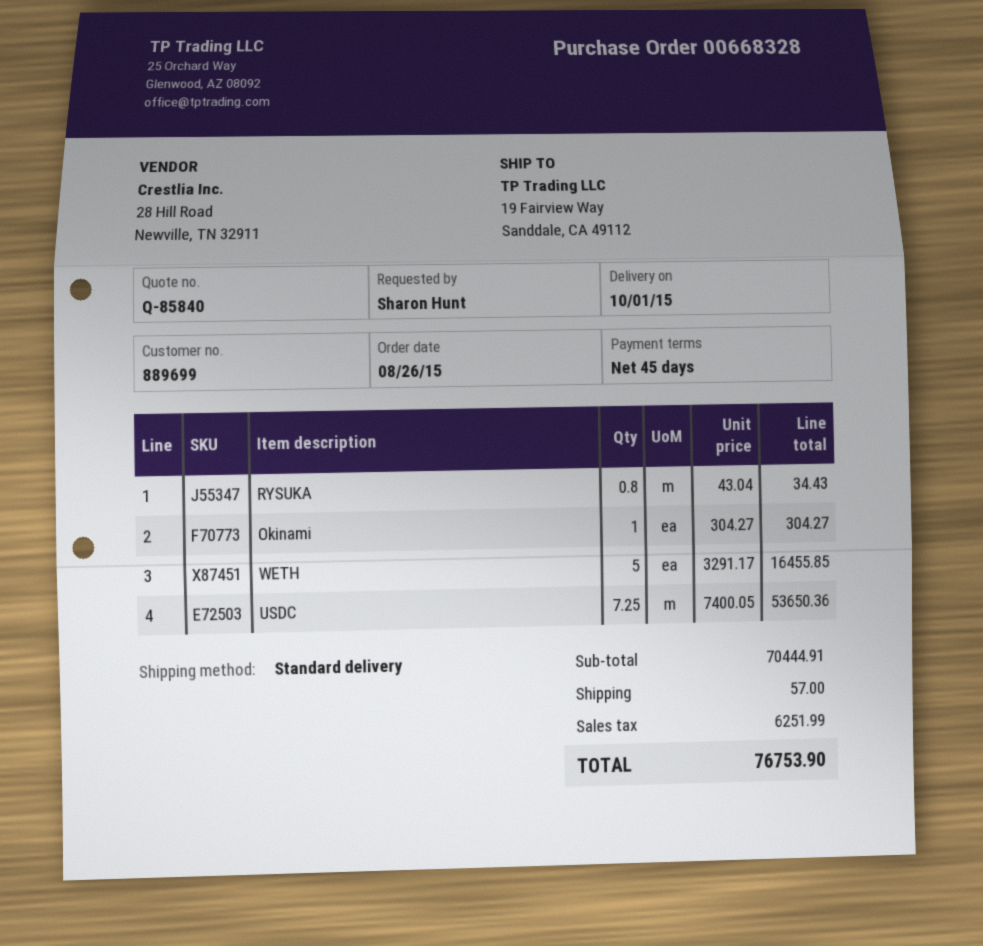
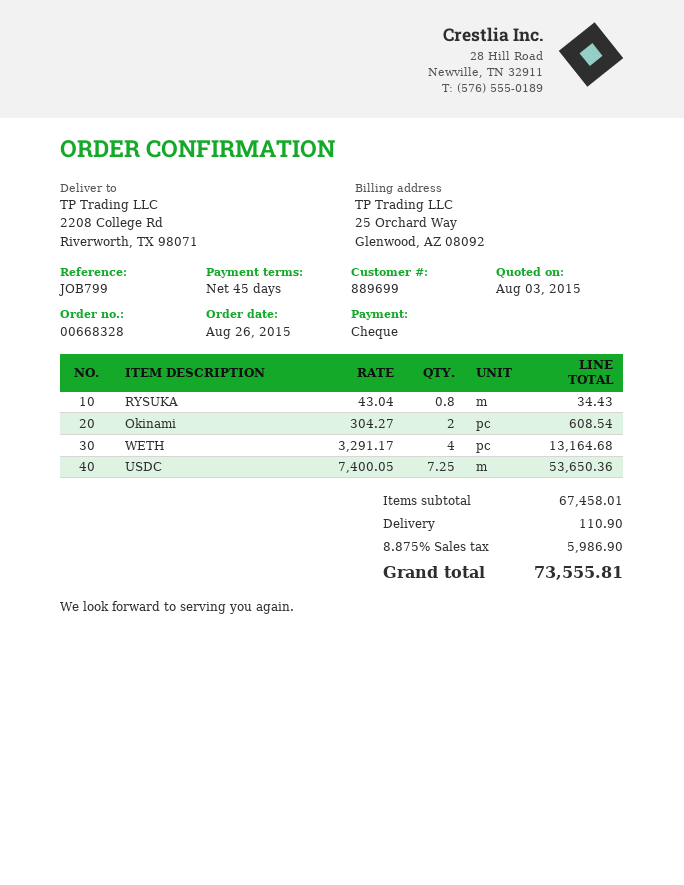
ship to: 19 Fairview Way, Sanddale, CA 49112 -> 2208 College Rd, Riverworth, TX 98071
Okinami: 1 x 304.27 = 304.27 -> 2 x 304.27 = 608.54
WETH: 5 x 3291.17 = 16455.85 -> 4 x 3291.17 = 13164.68
subtotal: 70444.91 -> 67458.01
shipping: 57.00 -> 110.90
tax: 6251.99 -> 5986.90
total: 76753.90 -> 73555.81

